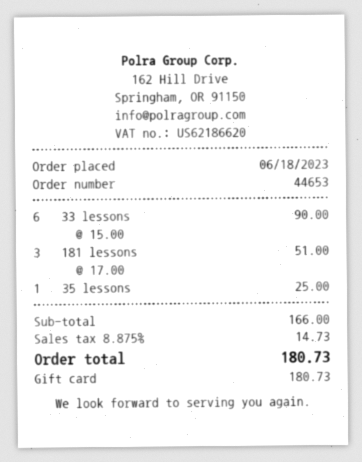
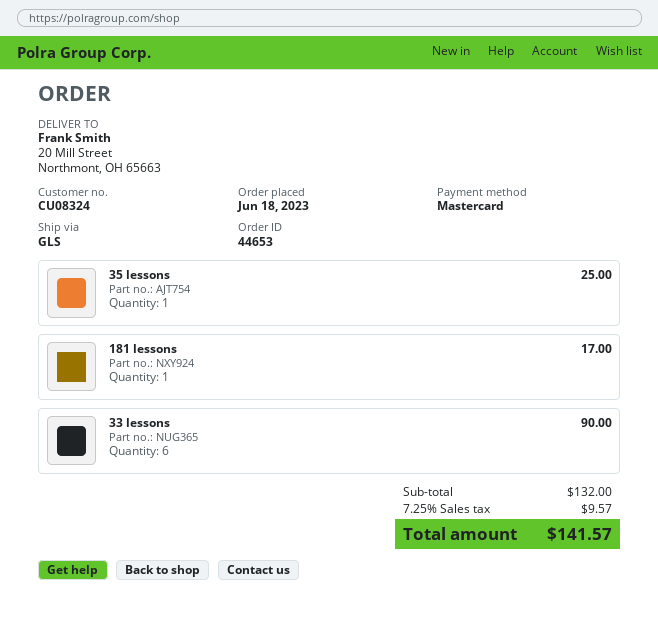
payment method: gift card -> Mastercard
181 lessons: 3 for 51.00 -> 1 for 17.00
subtotal: 166.00 -> 132.00
tax: 8.875% = 14.73 -> 7.25% = 9.57
total: 180.73 -> 141.57

